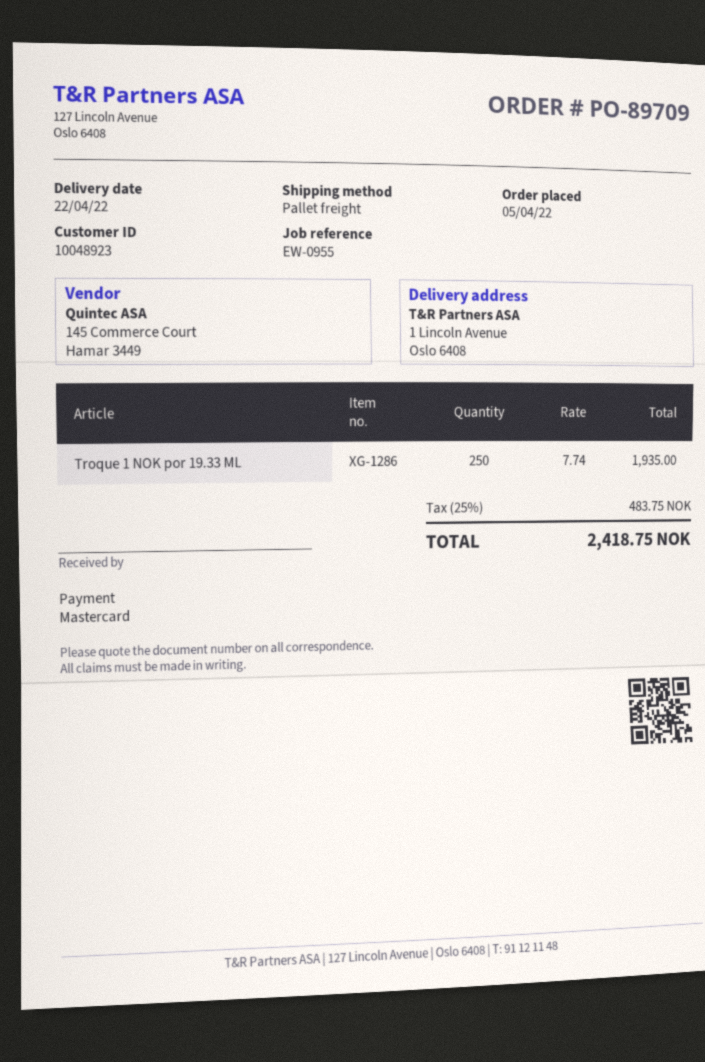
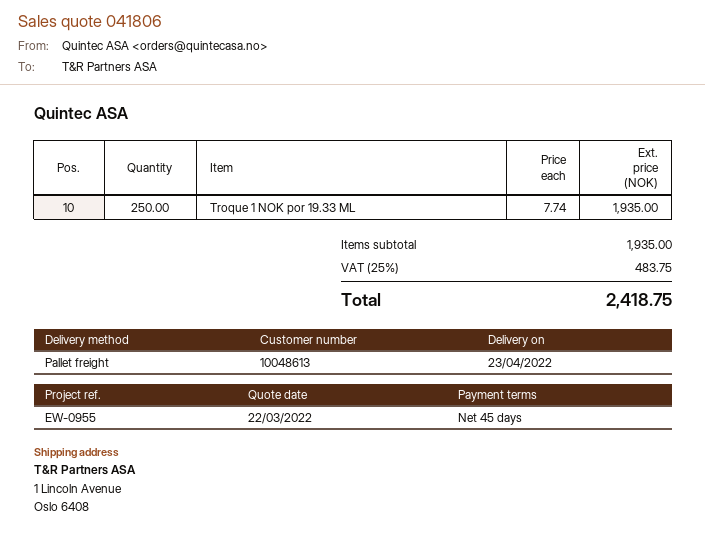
delivery date: 2022-04-22 -> 2022-04-23
customer number: 10048923 -> 10048613

